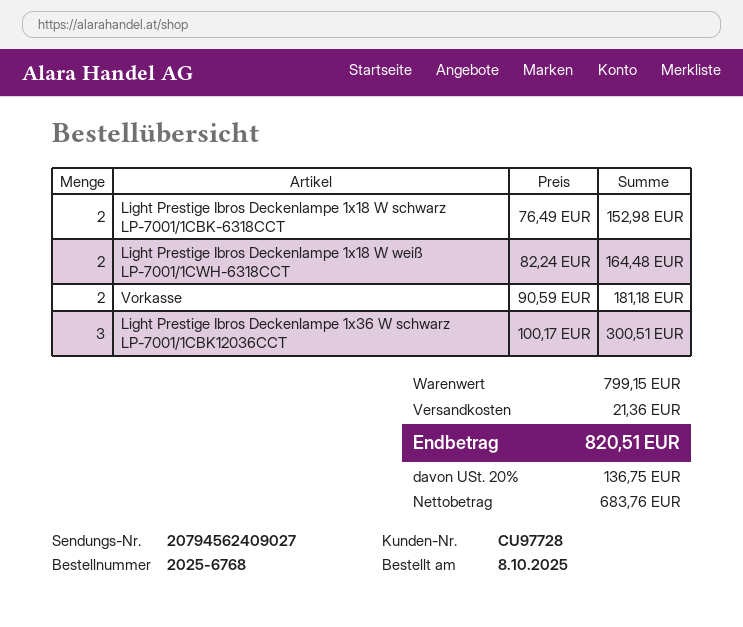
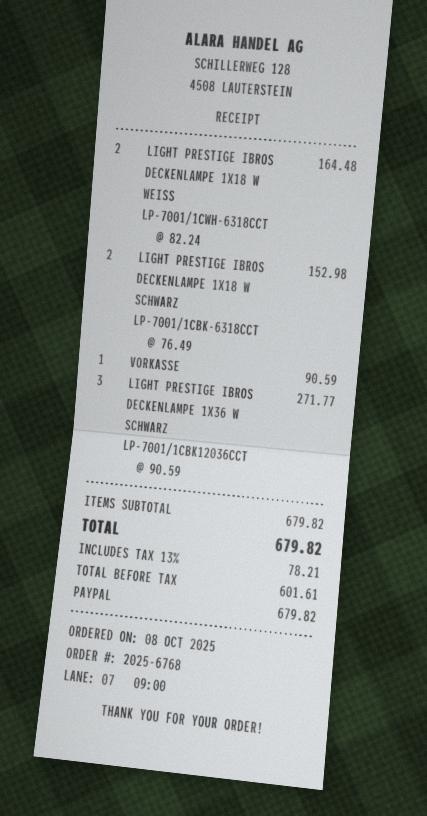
Vorkasse: 2 x 90.59 = 181.18 -> 1 x 90.59 = 90.59
Light Prestige Ibros Deckenlampe 1x36 W schwarz LP-7001/1CBK12036CCT: 3 x 100.17 = 300.51 -> 3 x 90.59 = 271.77
subtotal: 799.15 -> 679.82
shipping: 21.36 -> none
net: 683.76 -> 601.61
tax: 20% = 136.75 -> 13% = 78.21
total: 820.51 -> 679.82

